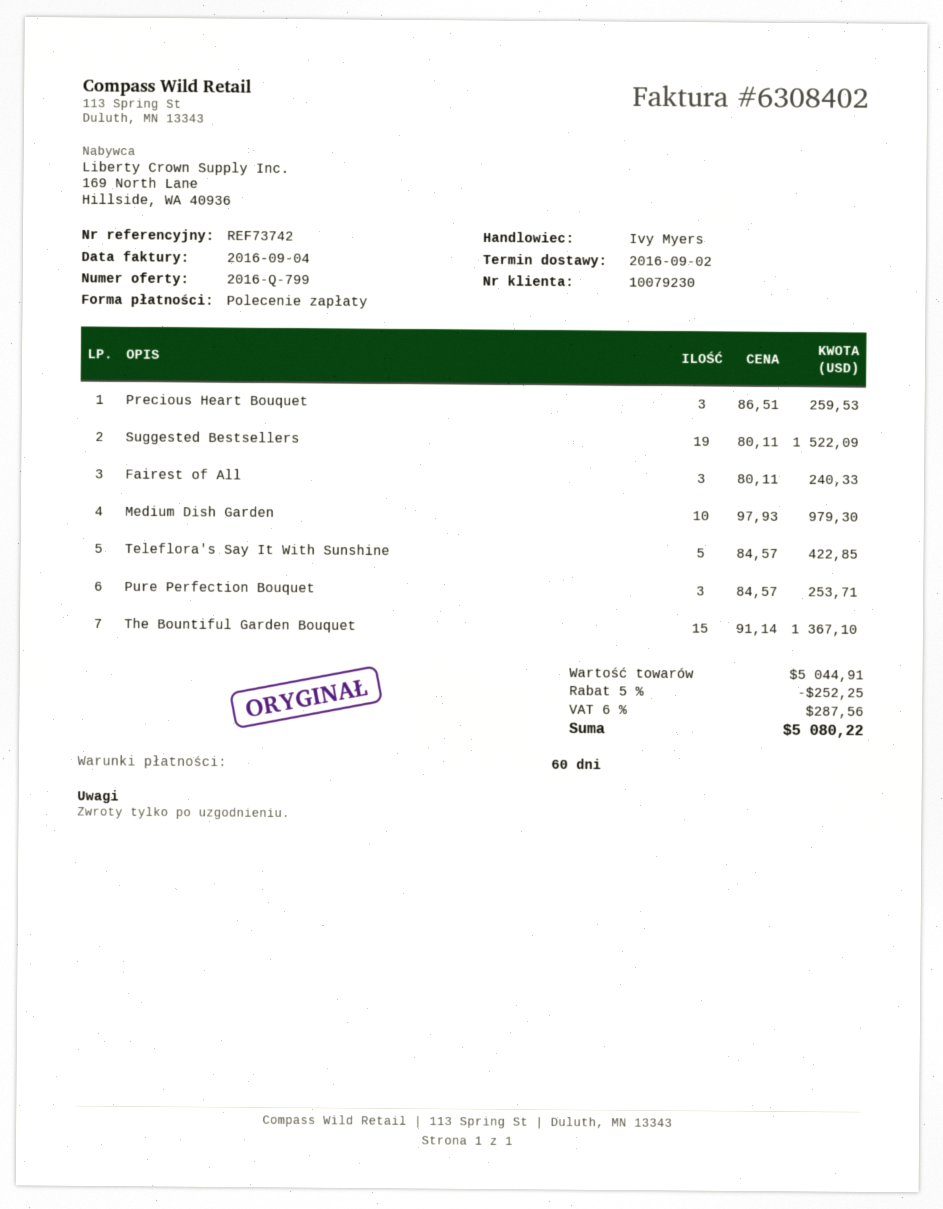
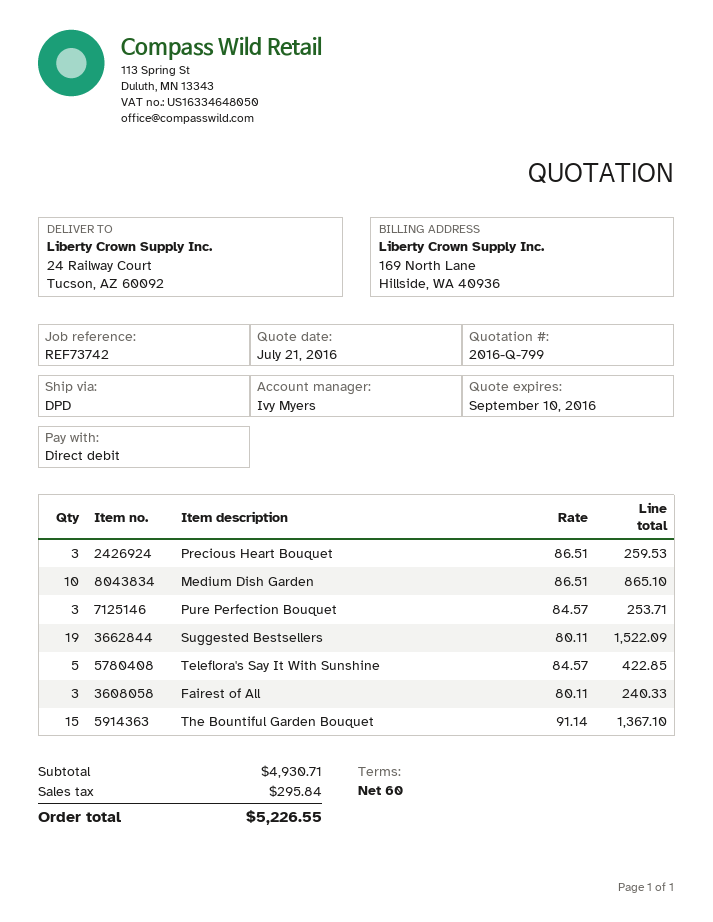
Medium Dish Garden: 10 x 97.93 = 979.30 -> 10 x 86.51 = 865.10
subtotal: 5044.91 -> 4930.71
discount: 5% = 252.25 -> none
tax: 287.56 -> 295.84
total: 5080.22 -> 5226.55

